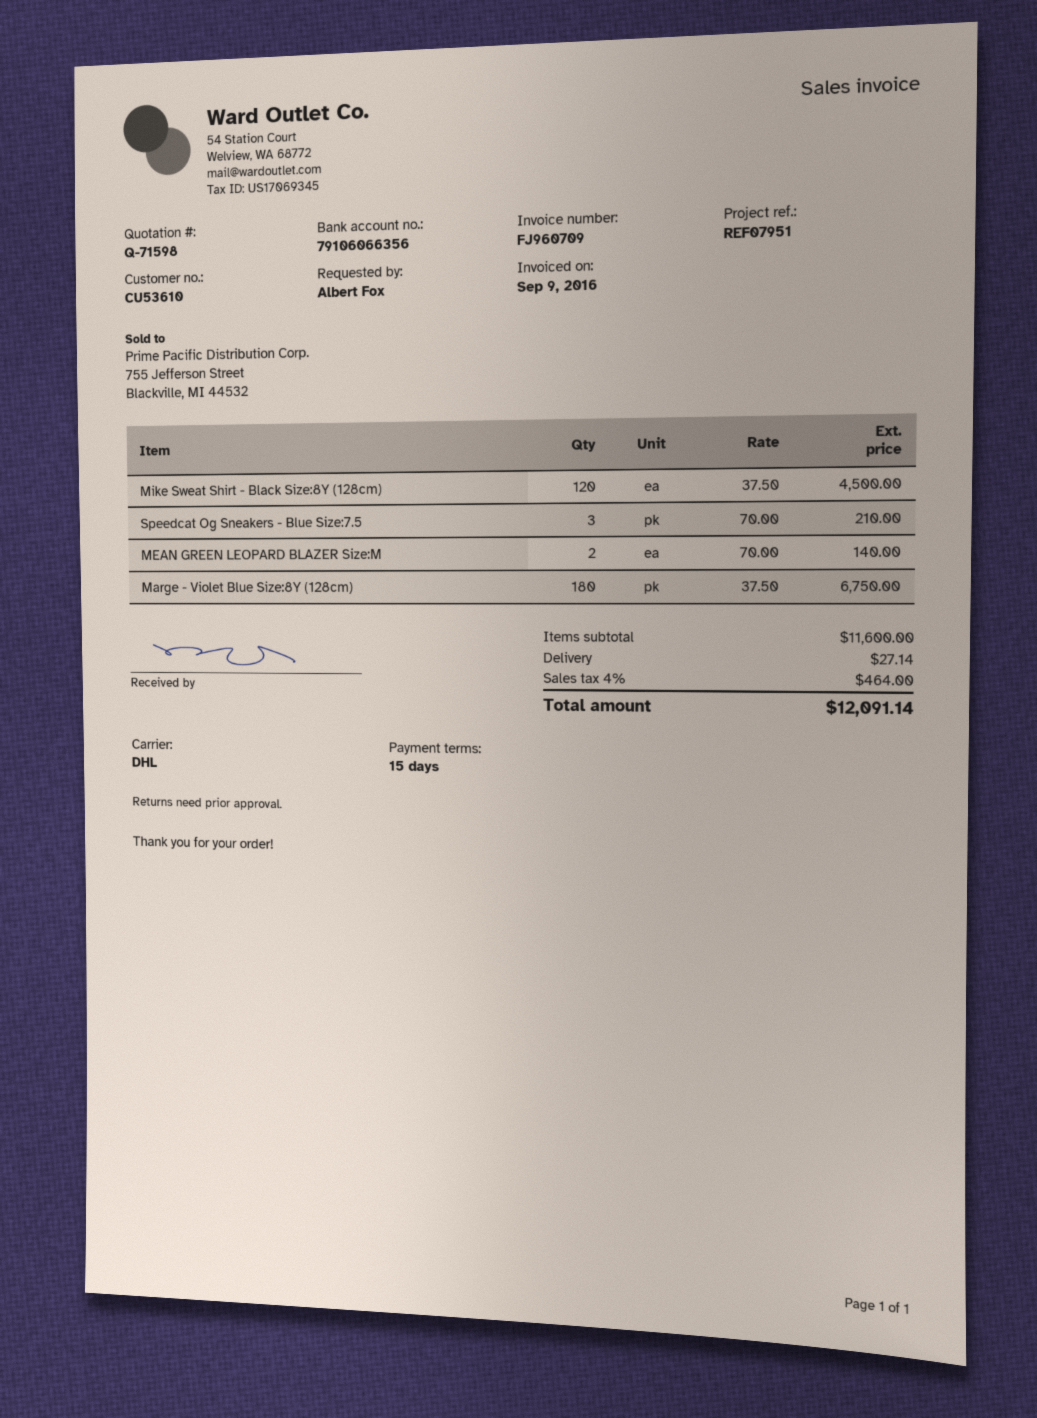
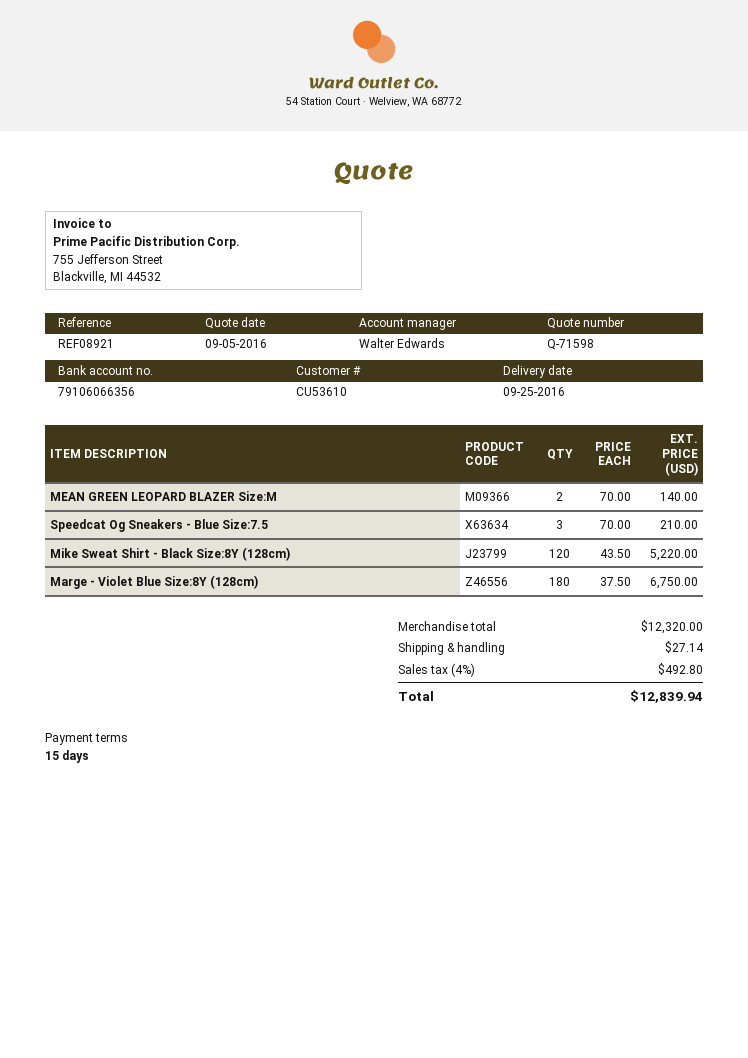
reference: REF07951 -> REF08921
Mike Sweat Shirt - Black Size:8Y (128cm): 120 x 37.50 = 4500.00 -> 120 x 43.50 = 5220.00
subtotal: 11600.00 -> 12320.00
tax: 4% = 464.00 -> 4% = 492.80
total: 12091.14 -> 12839.94

